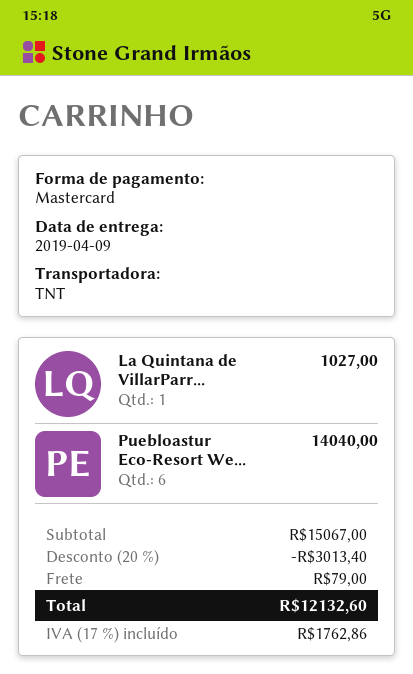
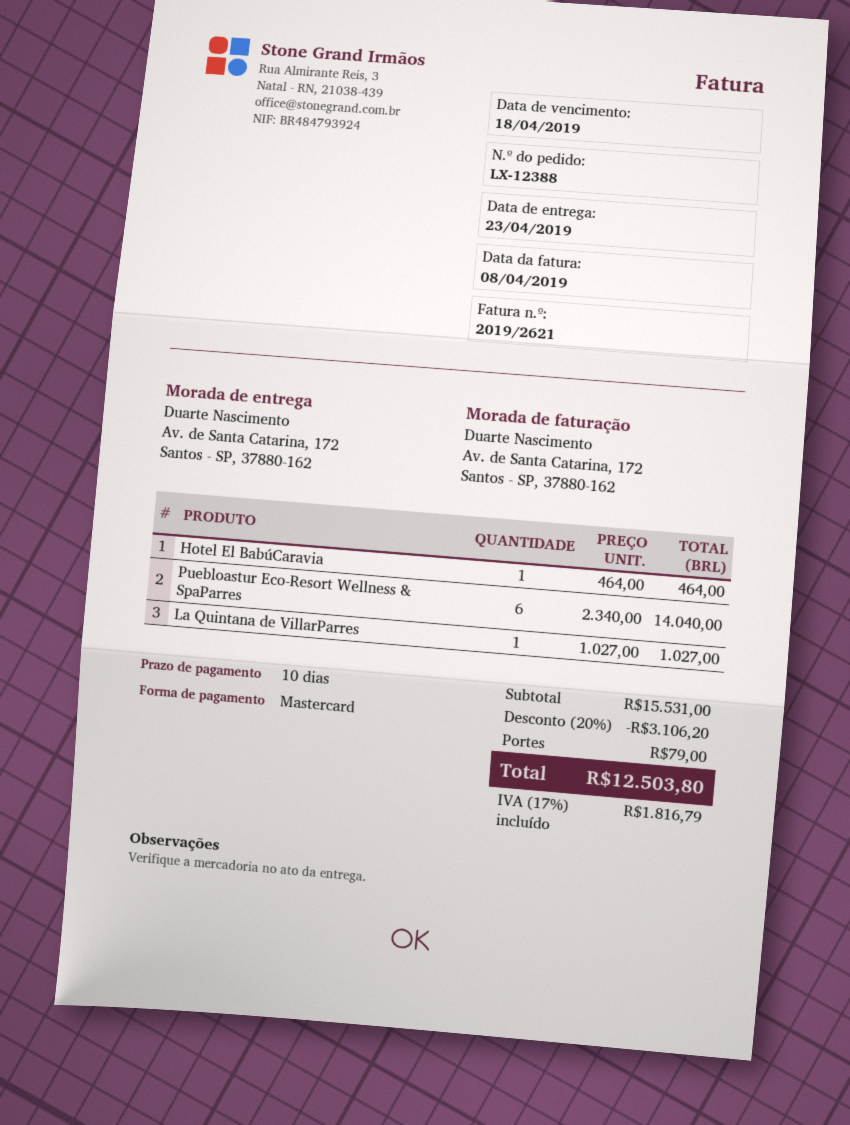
delivery date: 2019-04-09 -> 2019-04-23
Hotel El BabúCaravia: none -> 1 for 464.00
subtotal: 15067.00 -> 15531.00
discount: 20% = 3013.40 -> 20% = 3106.20
tax: 17% = 1762.86 -> 17% = 1816.79
total: 12132.60 -> 12503.80

